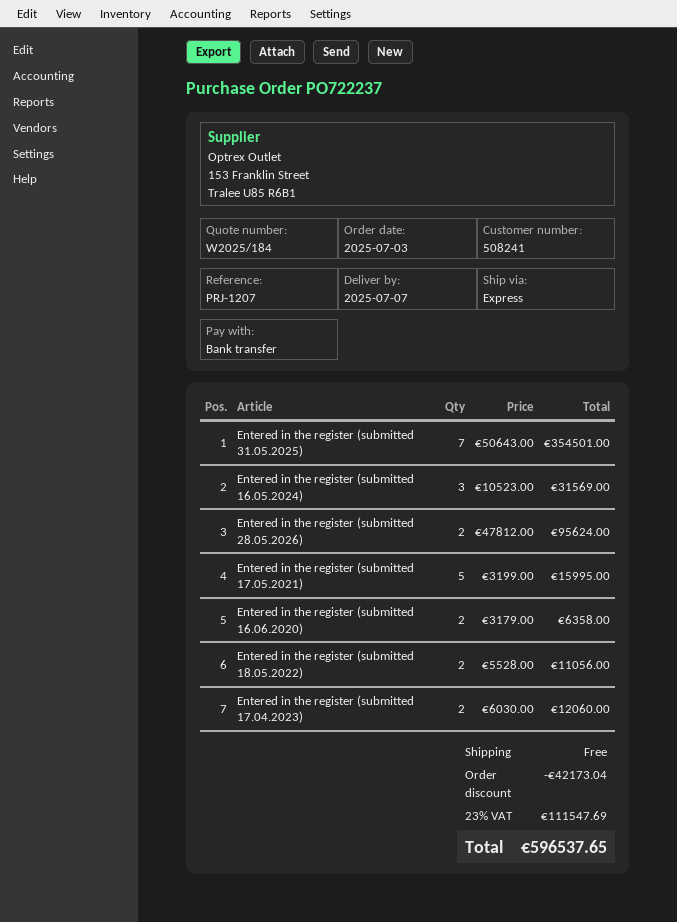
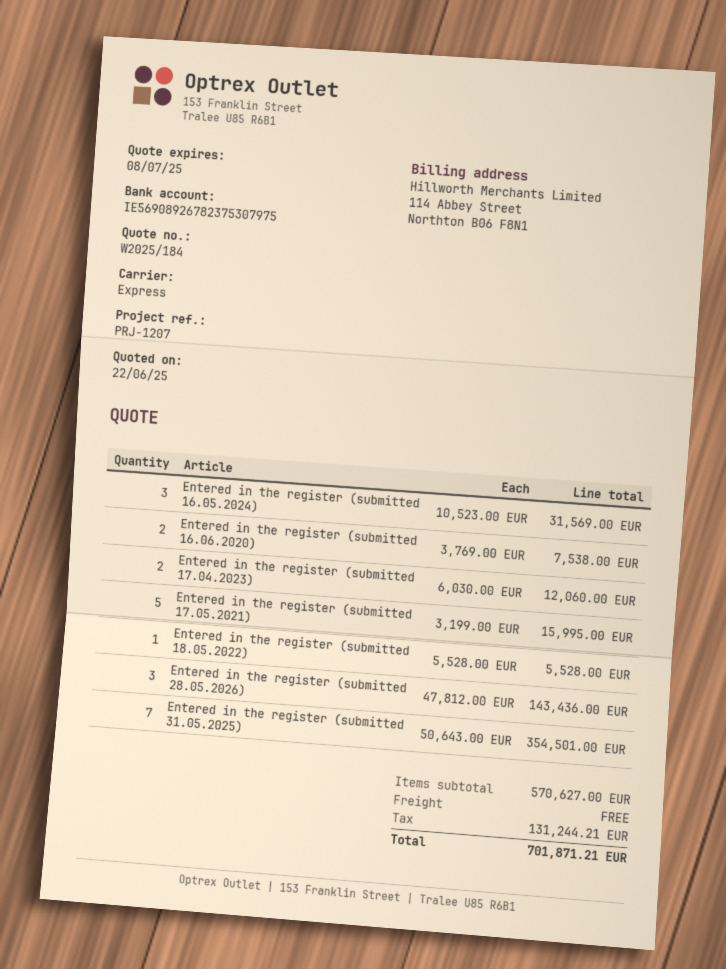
Entered in the register (submitted 28.05.2026): 2 x 47812.00 = 95624.00 -> 3 x 47812.00 = 143436.00
Entered in the register (submitted 16.06.2020): 2 x 3179.00 = 6358.00 -> 2 x 3769.00 = 7538.00
Entered in the register (submitted 18.05.2022): 2 x 5528.00 = 11056.00 -> 1 x 5528.00 = 5528.00
discount: 42173.04 -> none
tax: 111547.69 -> 131244.21
total: 596537.65 -> 701871.21

